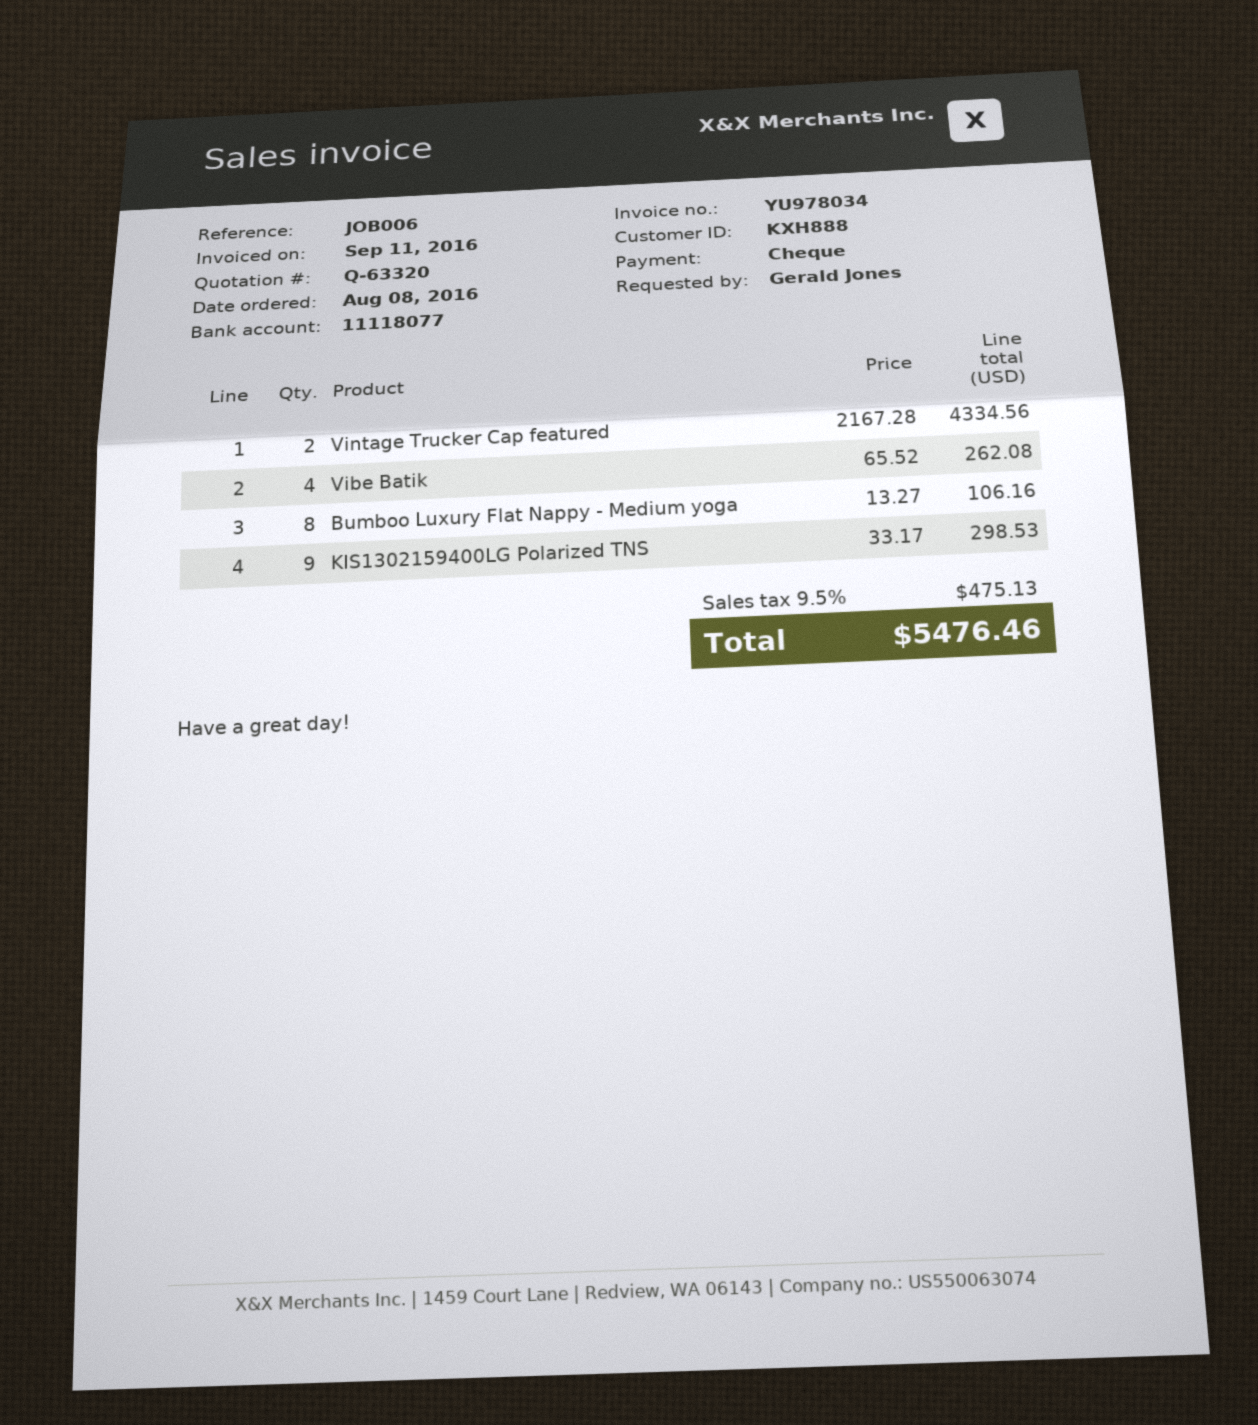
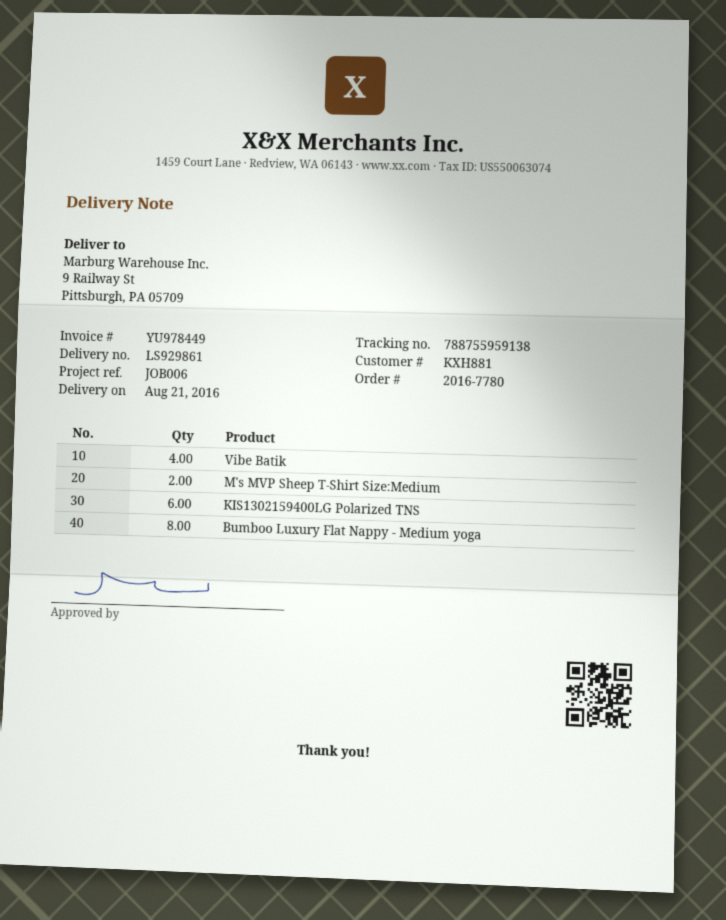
invoice number: YU978034 -> YU978449
customer number: KXH888 -> KXH881
Vintage Trucker Cap featured: 2 -> none
KIS1302159400LG Polarized TNS: 9 -> 6
M's MVP Sheep T-Shirt Size:Medium: none -> 2

